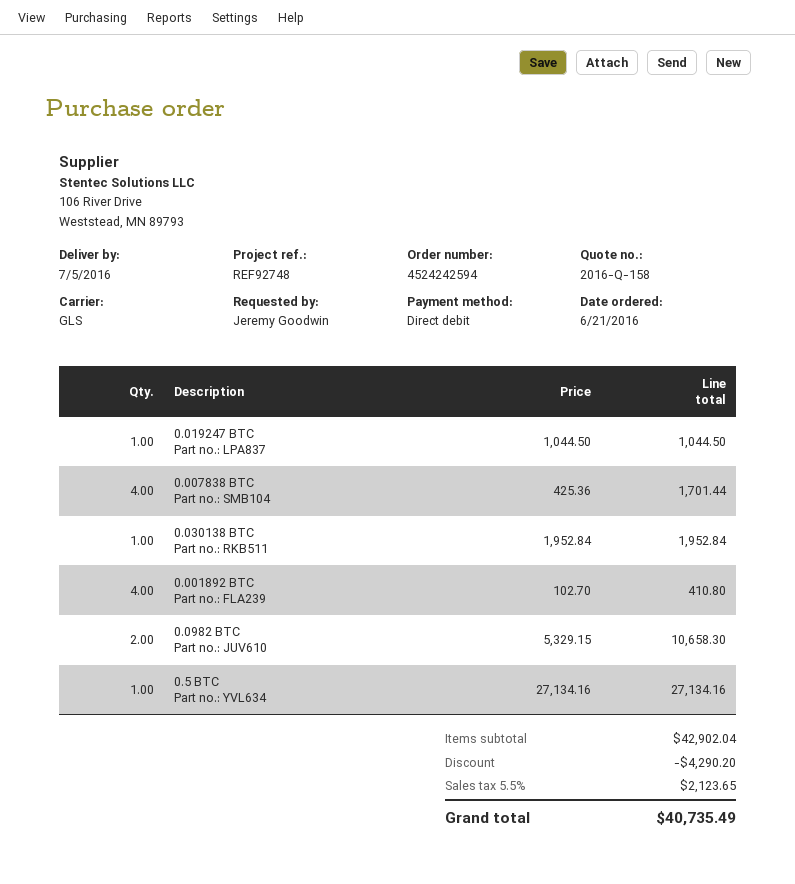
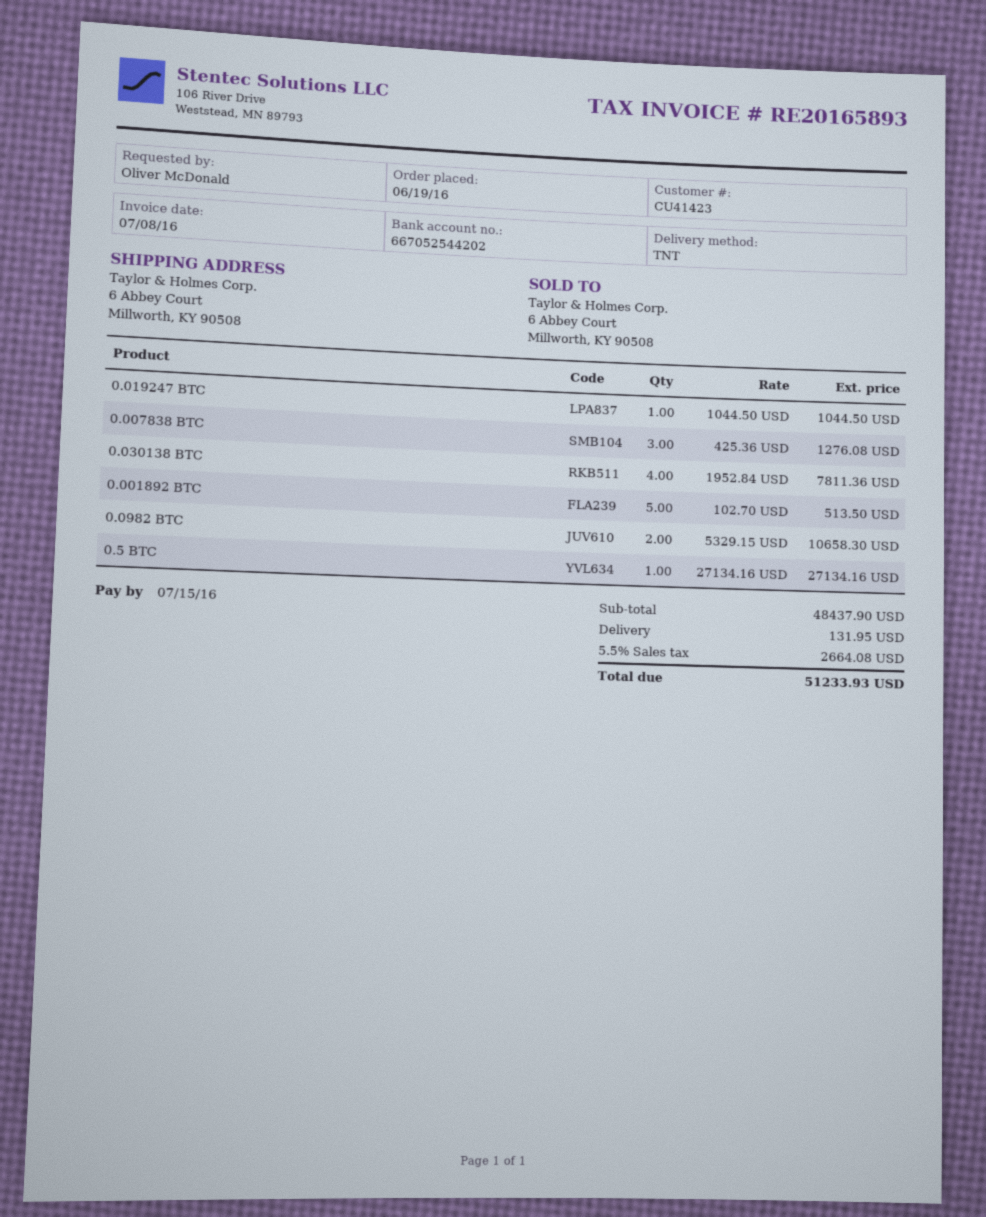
order date: 2016-06-21 -> 2016-06-19
ordered by: Jeremy Goodwin -> Oliver McDonald
shipping method: GLS -> TNT
0.007838 BTC: 4 x 425.36 = 1701.44 -> 3 x 425.36 = 1276.08
0.030138 BTC: 1 x 1952.84 = 1952.84 -> 4 x 1952.84 = 7811.36
0.001892 BTC: 4 x 102.70 = 410.80 -> 5 x 102.70 = 513.50
subtotal: 42902.04 -> 48437.90
discount: 4290.20 -> none
shipping: none -> 131.95
tax: 5.5% = 2123.65 -> 5.5% = 2664.08
total: 40735.49 -> 51233.93

